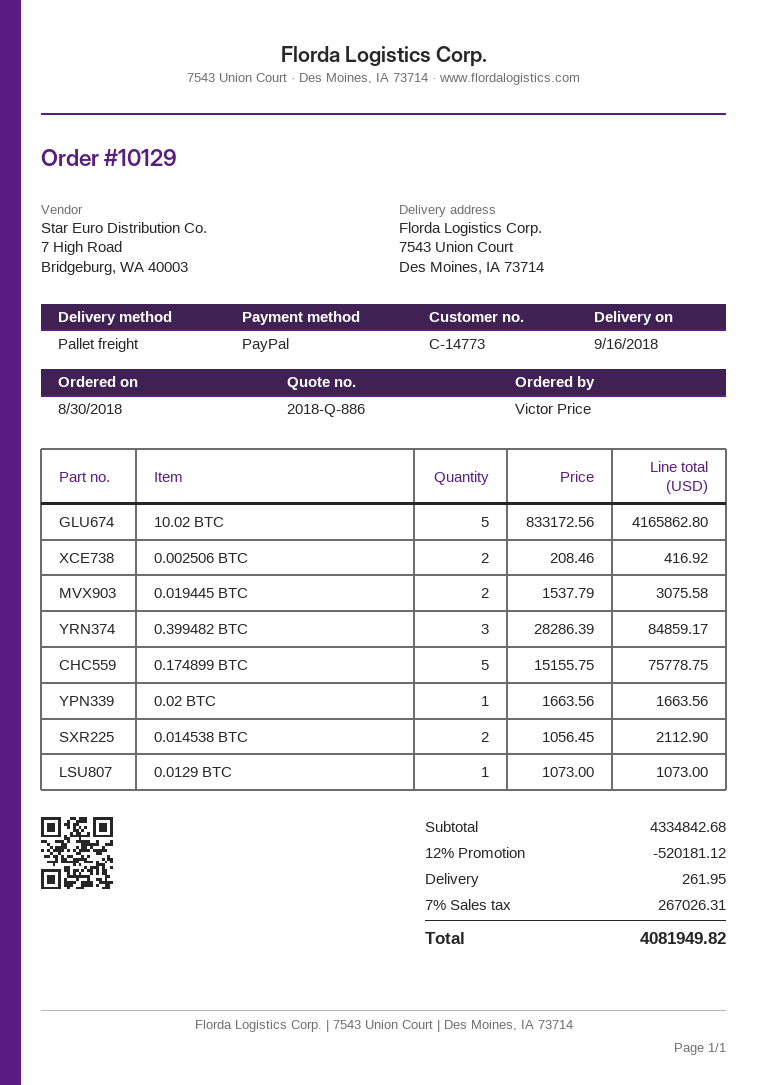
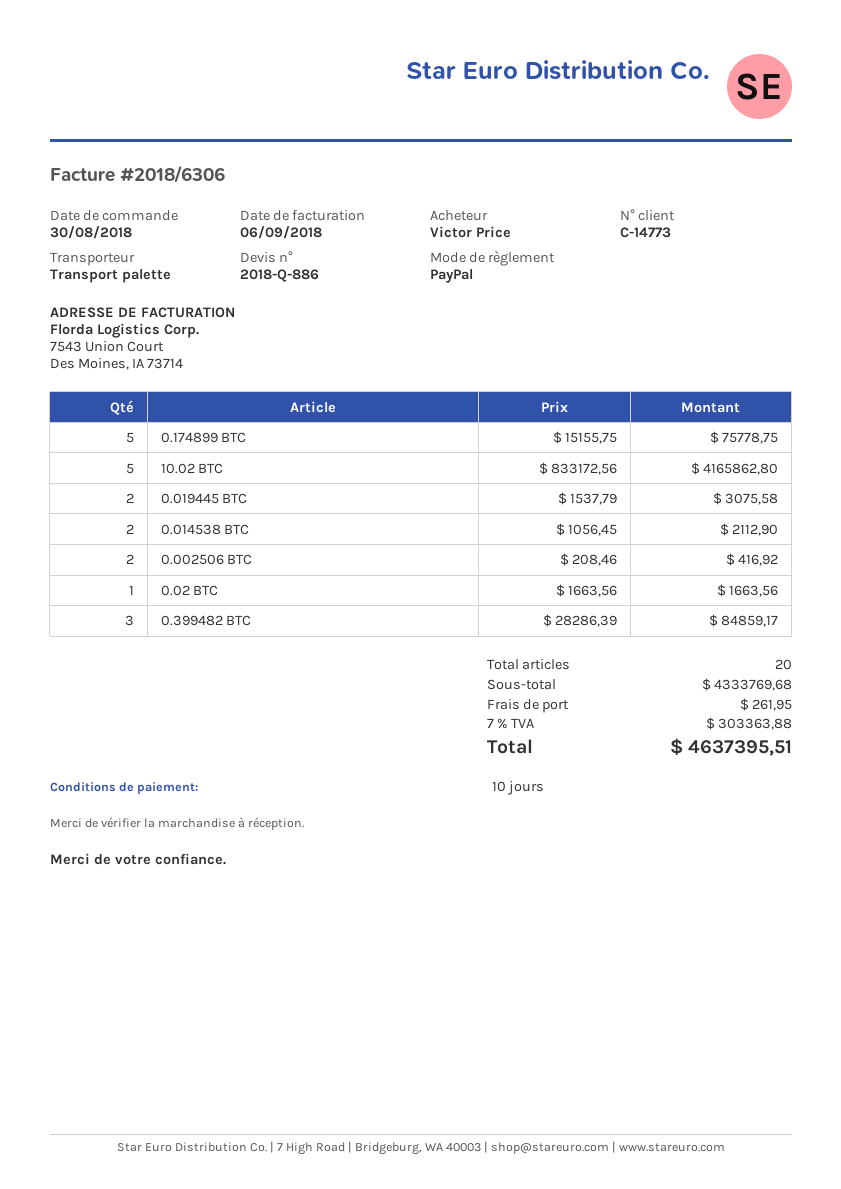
0.0129 BTC: 1 x 1073.00 = 1073.00 -> none
subtotal: 4334842.68 -> 4333769.68
discount: 12% = 520181.12 -> none
tax: 7% = 267026.31 -> 7% = 303363.88
total: 4081949.82 -> 4637395.51

